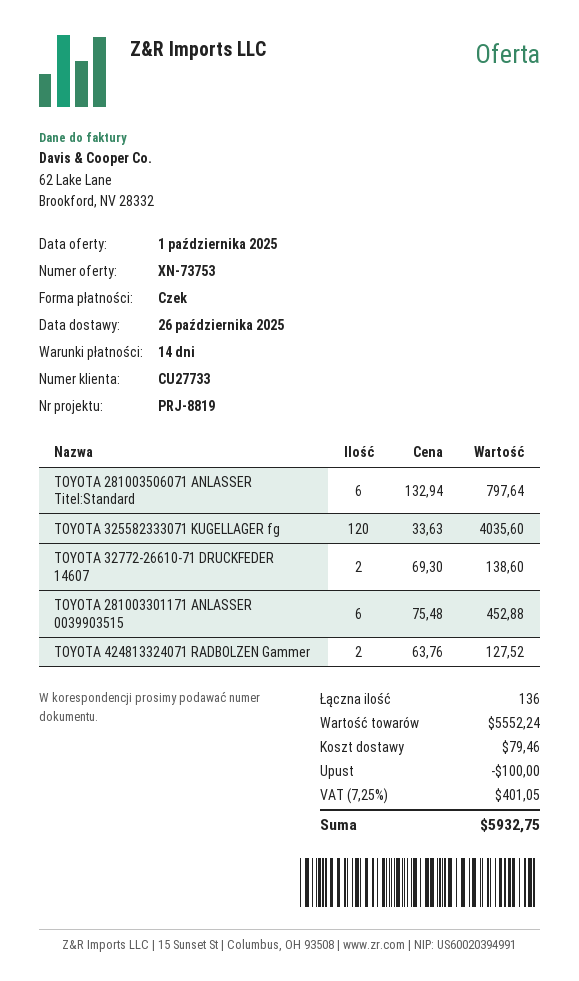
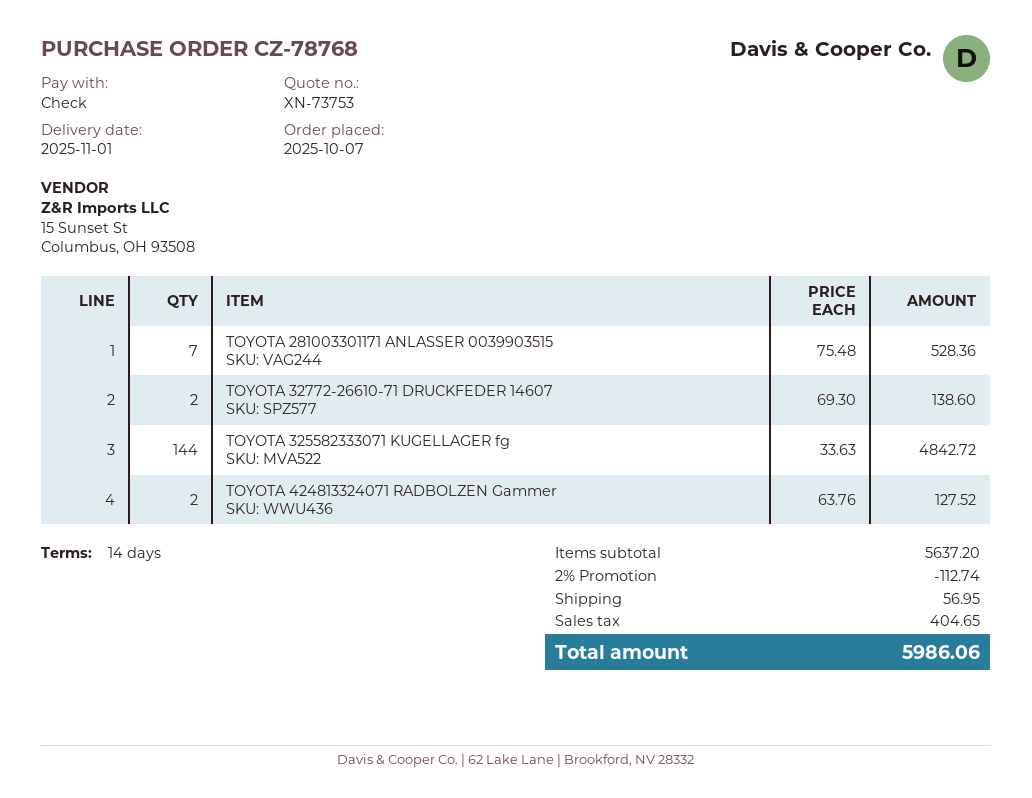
delivery date: 2025-10-26 -> 2025-11-01
TOYOTA 281003506071 ANLASSER Titel:Standard: 6 x 132.94 = 797.64 -> none
TOYOTA 325582333071 KUGELLAGER fg: 120 x 33.63 = 4035.60 -> 144 x 33.63 = 4842.72
TOYOTA 281003301171 ANLASSER 0039903515: 6 x 75.48 = 452.88 -> 7 x 75.48 = 528.36
subtotal: 5552.24 -> 5637.20
discount: 100.00 -> 112.74
shipping: 79.46 -> 56.95
tax: 401.05 -> 404.65
total: 5932.75 -> 5986.06

